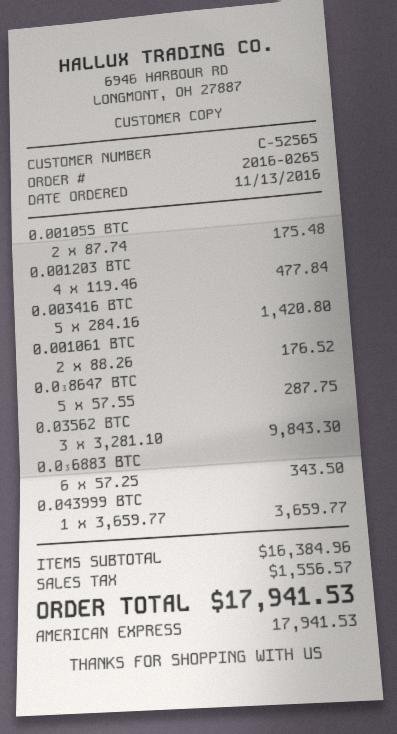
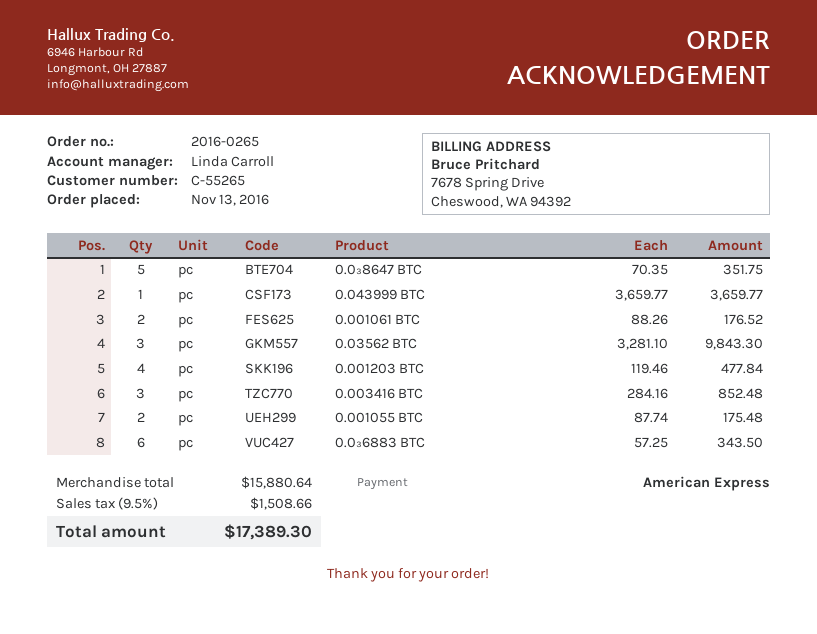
customer number: C-52565 -> C-55265
0.003416 BTC: 5 x 284.16 = 1420.80 -> 3 x 284.16 = 852.48
0.0₃8647 BTC: 5 x 57.55 = 287.75 -> 5 x 70.35 = 351.75
subtotal: 16384.96 -> 15880.64
tax: 1556.57 -> 1508.66
total: 17941.53 -> 17389.30

